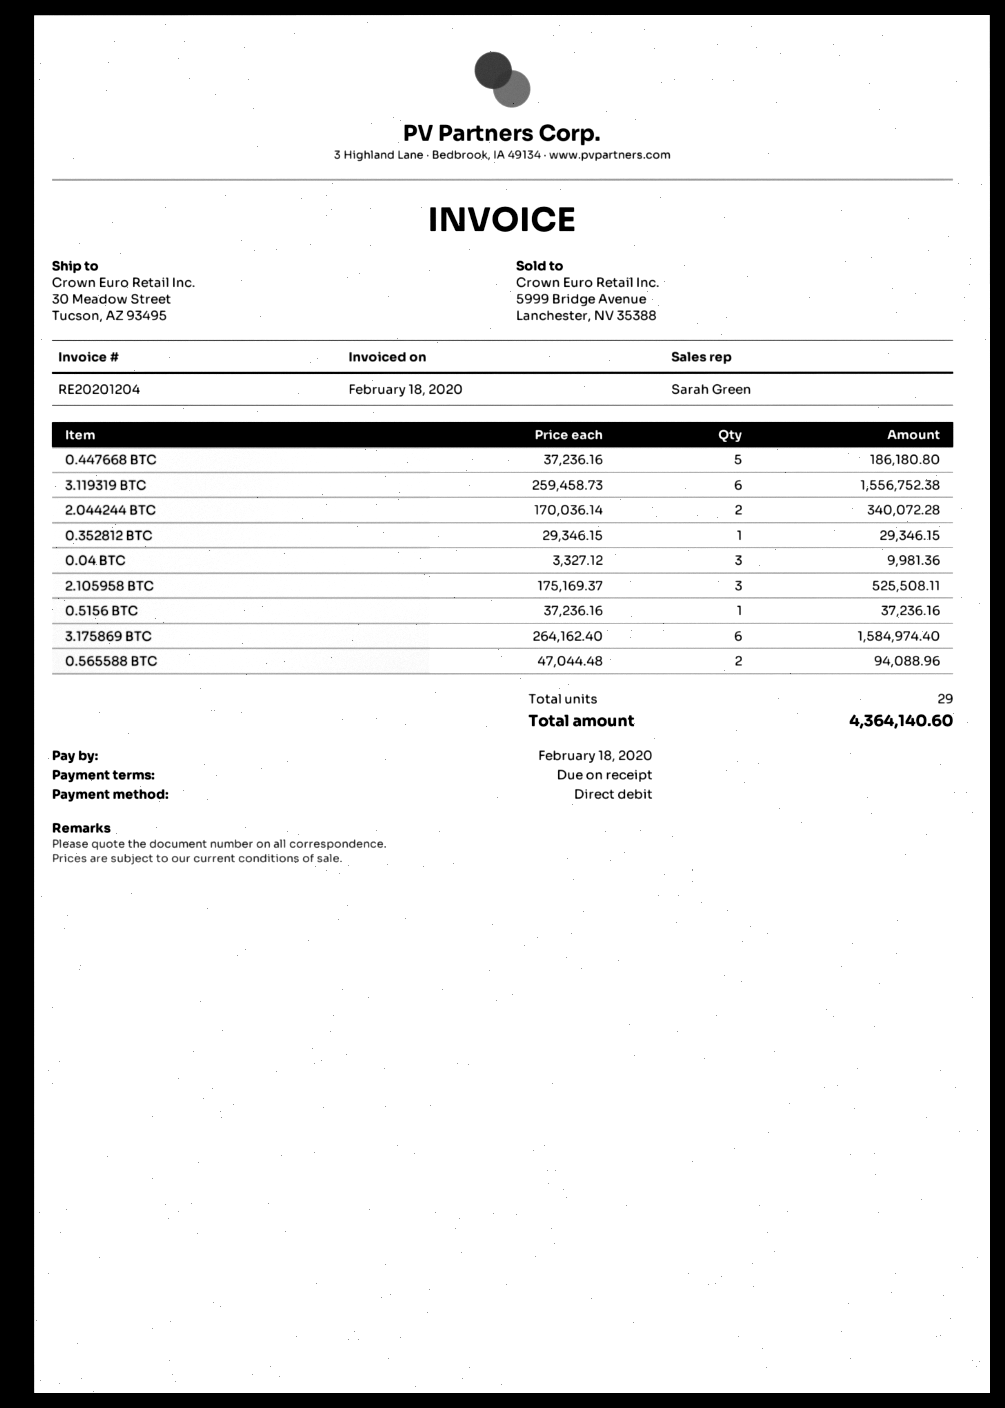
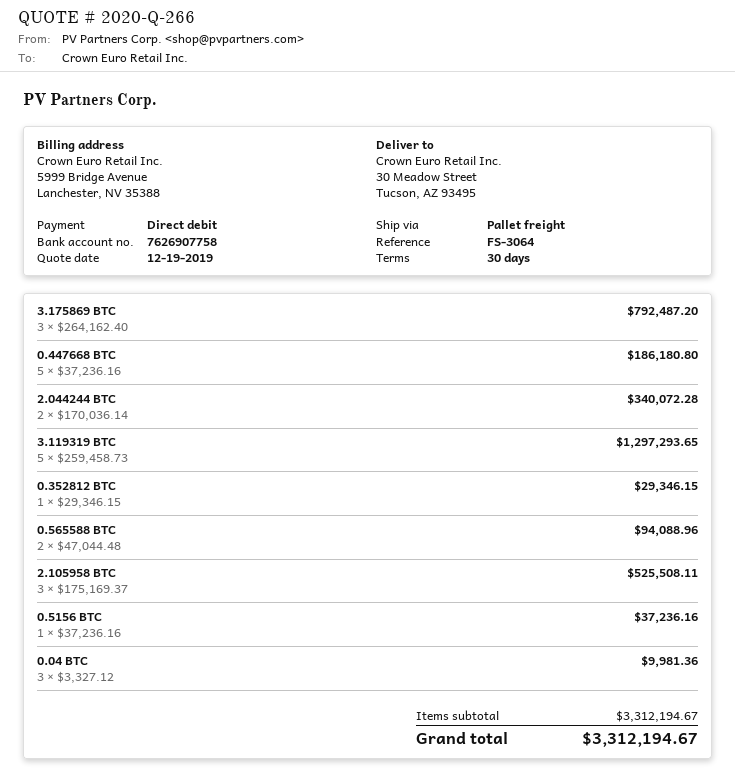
payment terms: on receipt -> 30 days
3.119319 BTC: 6 x 259458.73 = 1556752.38 -> 5 x 259458.73 = 1297293.65
3.175869 BTC: 6 x 264162.40 = 1584974.40 -> 3 x 264162.40 = 792487.20
total: 4364140.60 -> 3312194.67

